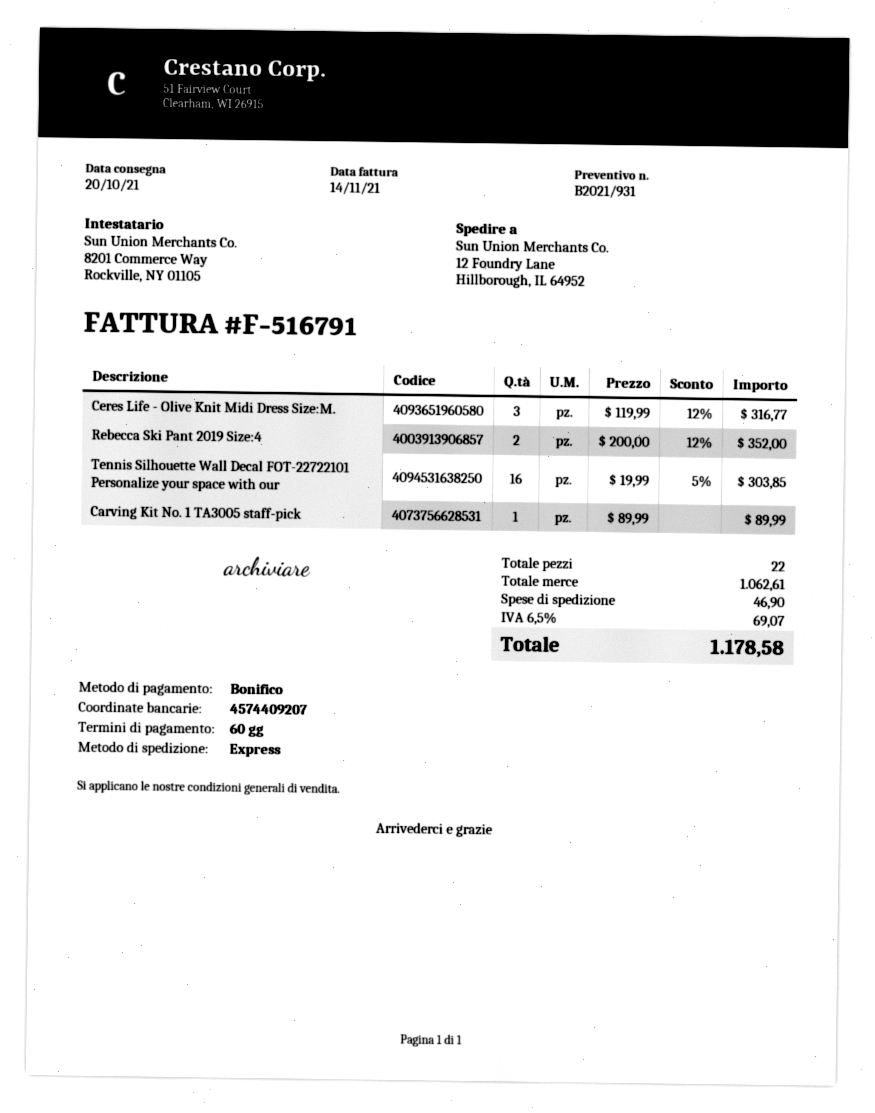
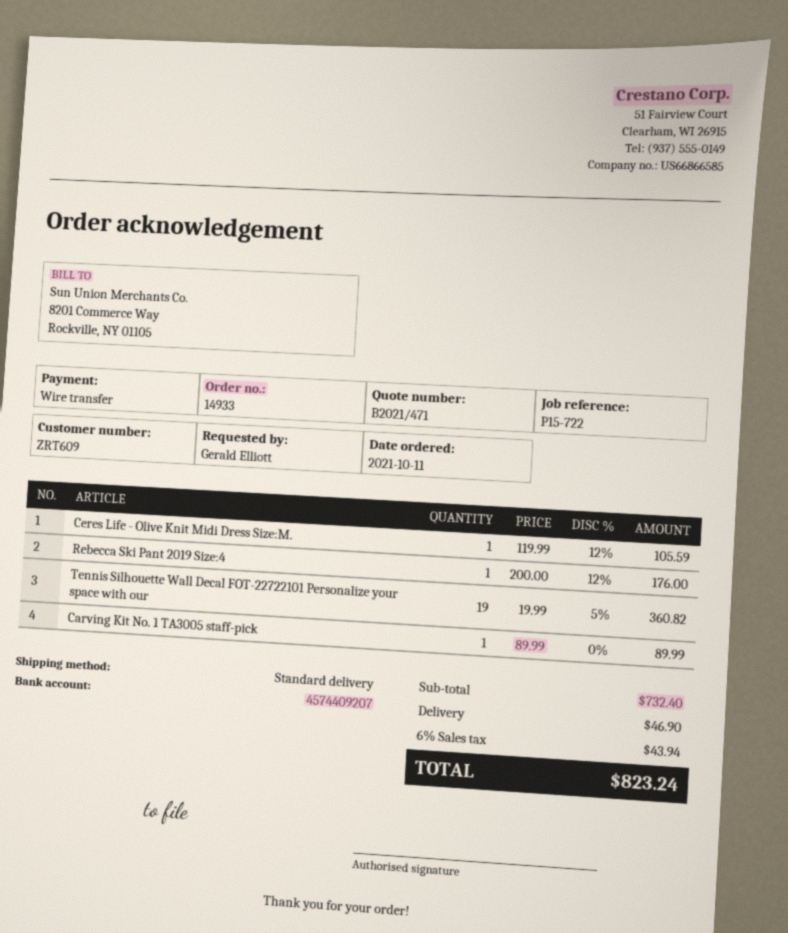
quote number: B2021/931 -> B2021/471
shipping method: express -> standard
Ceres Life - Olive Knit Midi Dress Size:M.: 3 x 119.99 - 12% = 316.77 -> 1 x 119.99 - 12% = 105.59
Rebecca Ski Pant 2019 Size:4: 2 x 200.00 - 12% = 352.00 -> 1 x 200.00 - 12% = 176.00
Tennis Silhouette Wall Decal FOT-22722101 Personalize your space with our: 16 x 19.99 - 5% = 303.85 -> 19 x 19.99 - 5% = 360.82
subtotal: 1062.61 -> 732.40
tax: 6.5% = 69.07 -> 6% = 43.94
total: 1178.58 -> 823.24

